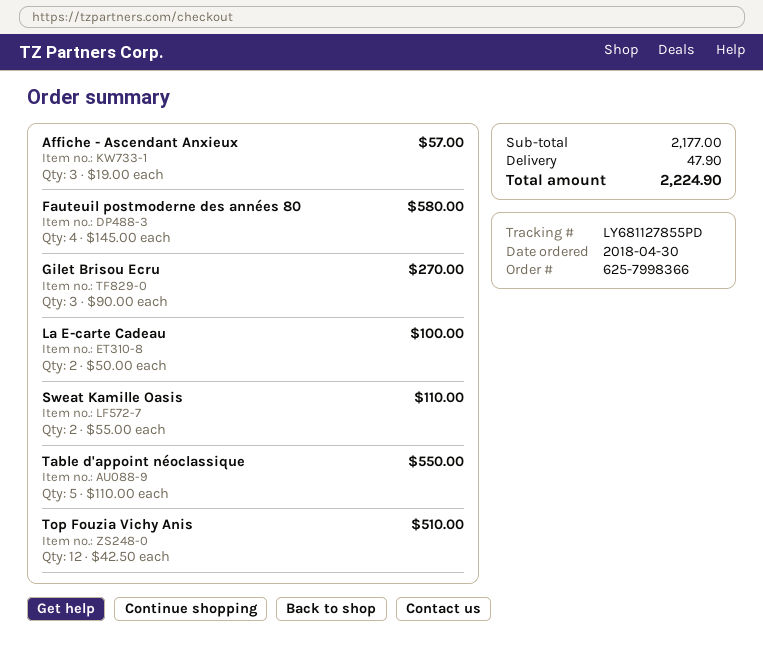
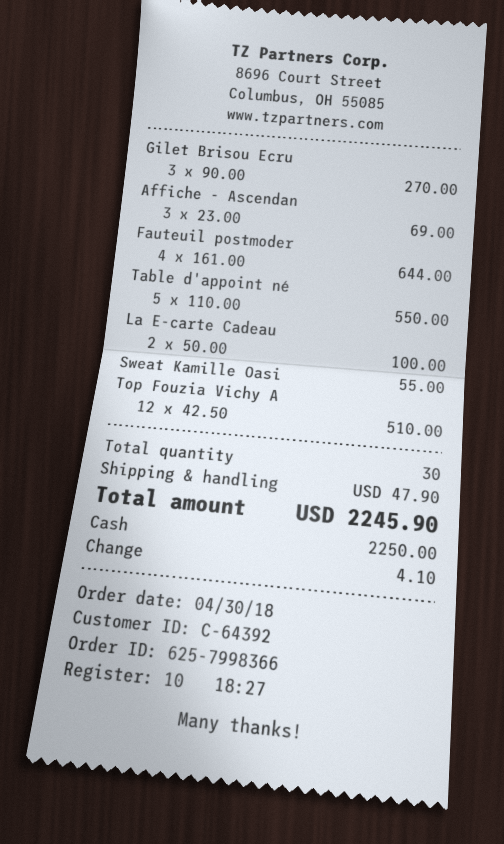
Affiche - Ascendant Anxieux: 3 x 19.00 = 57.00 -> 3 x 23.00 = 69.00
Fauteuil postmoderne des années 80: 4 x 145.00 = 580.00 -> 4 x 161.00 = 644.00
Sweat Kamille Oasis: 2 x 55.00 = 110.00 -> 1 x 55.00 = 55.00
total: 2224.90 -> 2245.90

